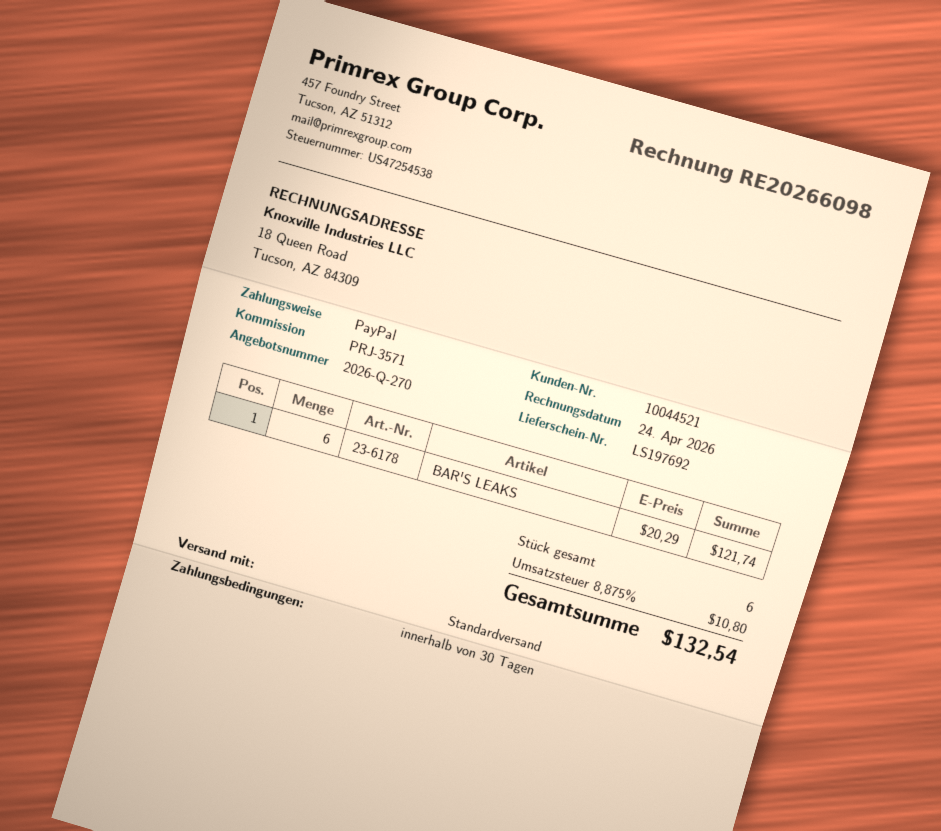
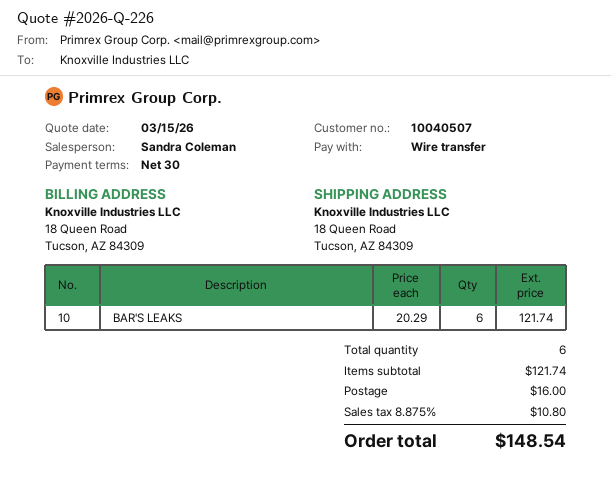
quote number: 2026-Q-270 -> 2026-Q-226
customer number: 10044521 -> 10040507
payment method: PayPal -> bank transfer
shipping: none -> 16.00
total: 132.54 -> 148.54

